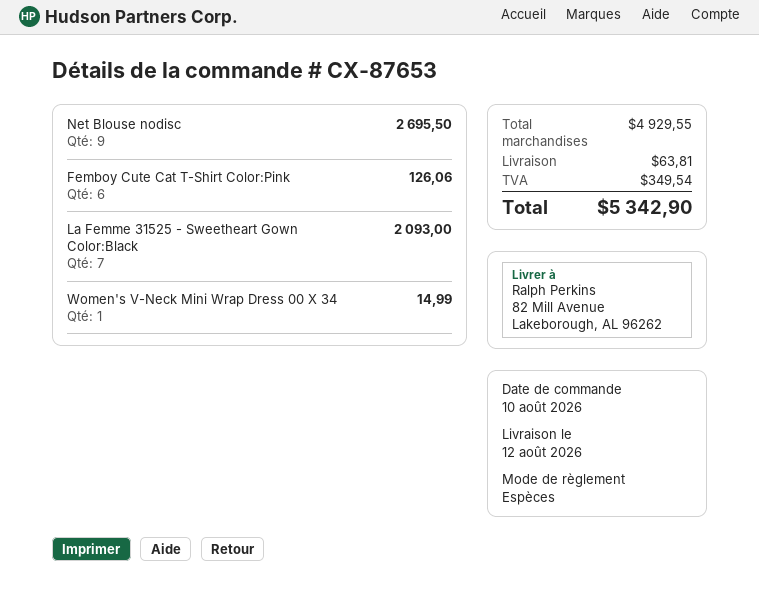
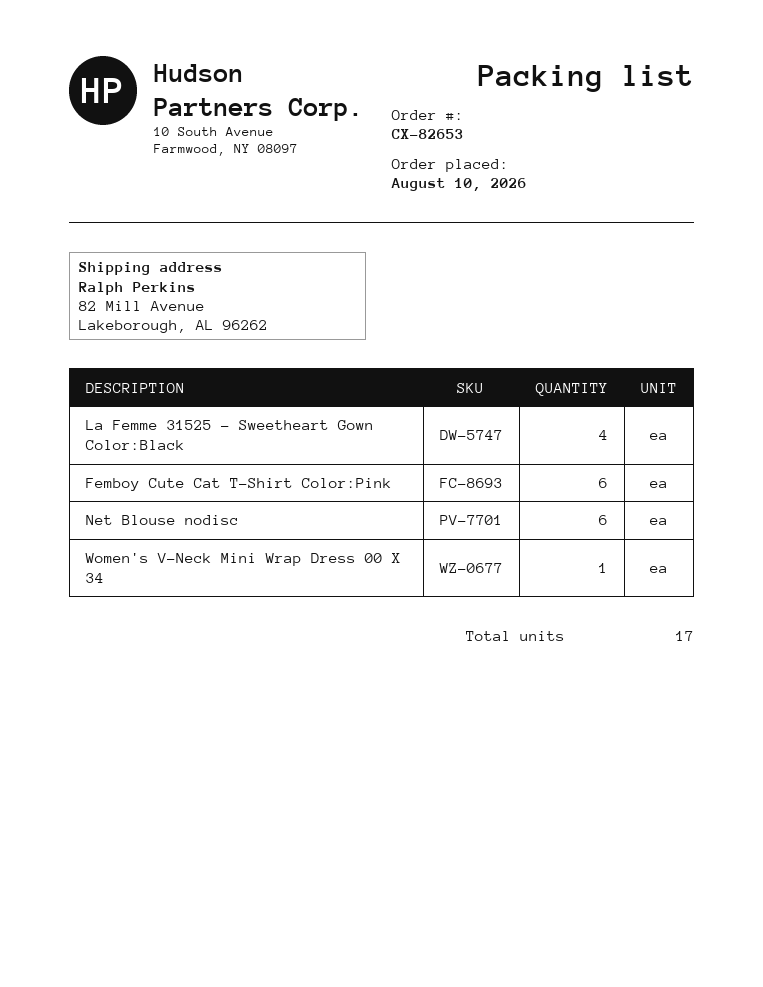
order number: CX-87653 -> CX-82653
Net Blouse nodisc: 9 -> 6
La Femme 31525 - Sweetheart Gown Color:Black: 7 -> 4

